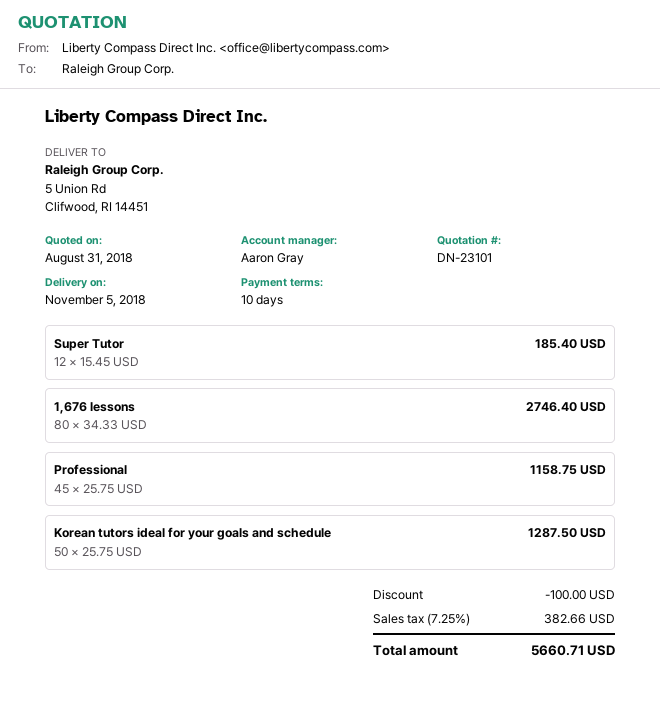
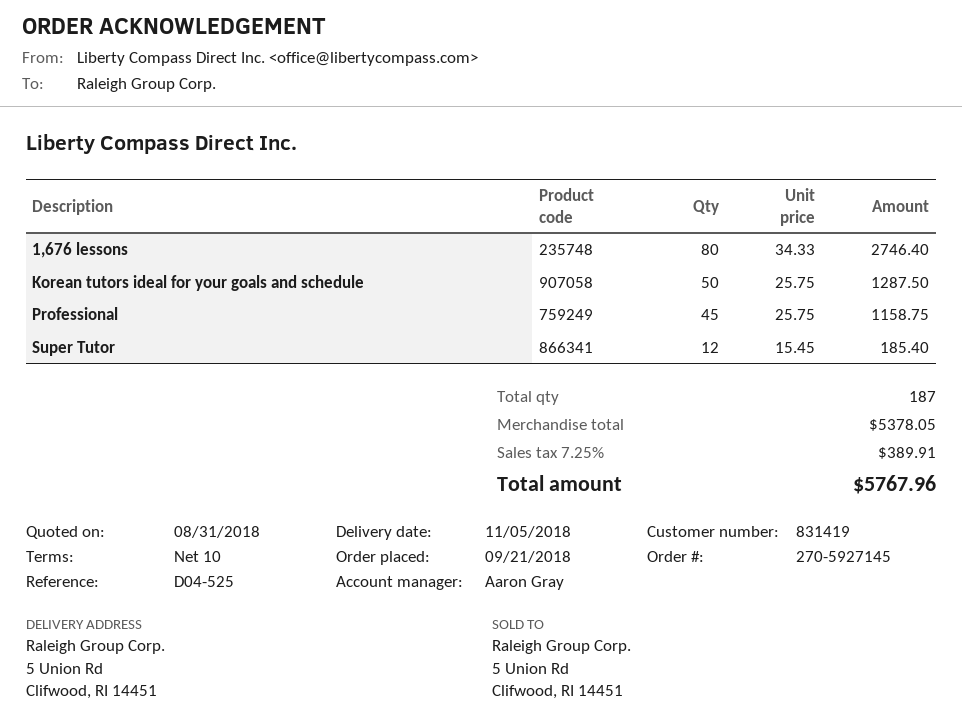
discount: 100.00 -> none
tax: 7.25% = 382.66 -> 7.25% = 389.91
total: 5660.71 -> 5767.96

